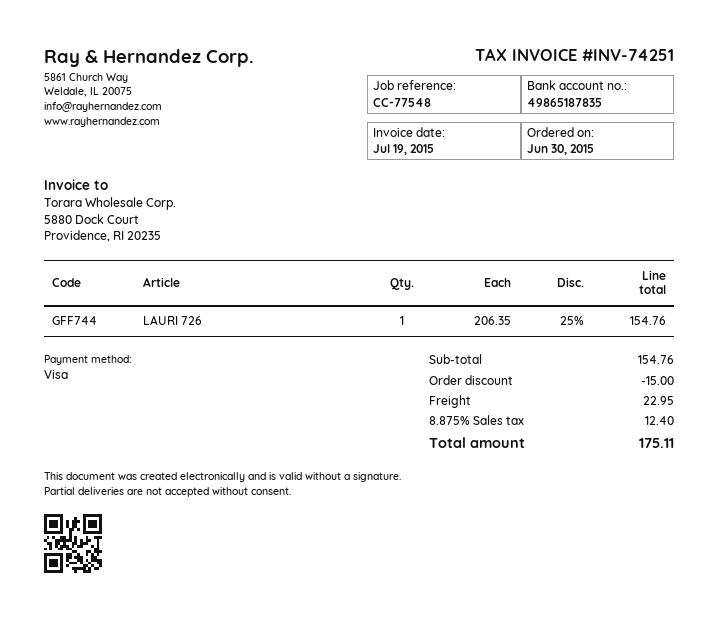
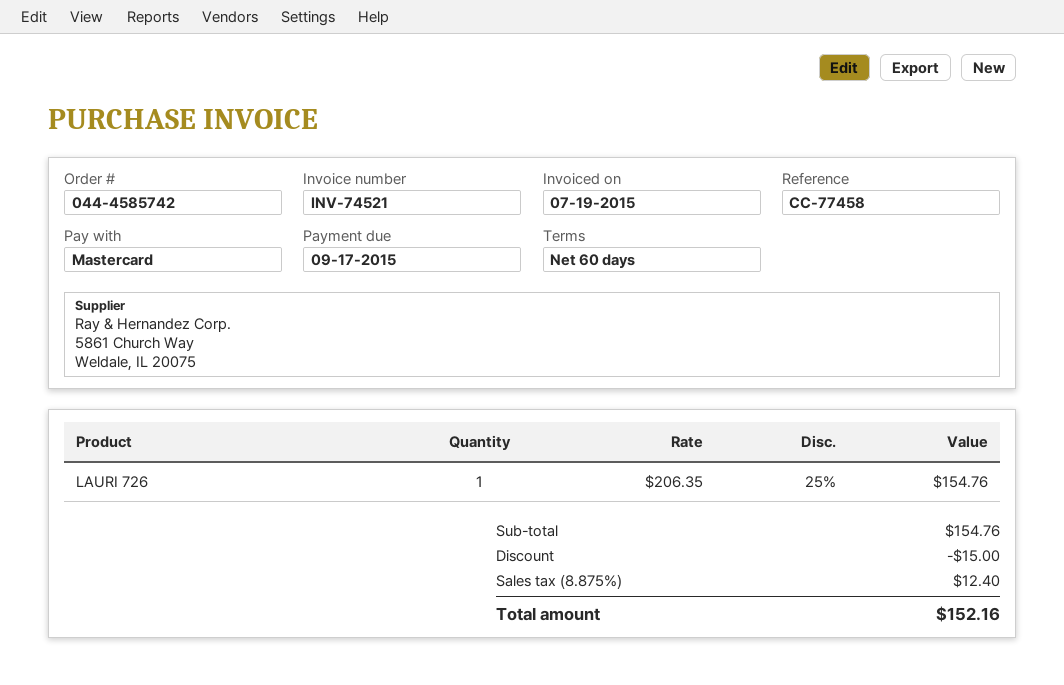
invoice number: INV-74251 -> INV-74521
reference: CC-77548 -> CC-77458
payment method: Visa -> Mastercard
shipping: 22.95 -> none
total: 175.11 -> 152.16

